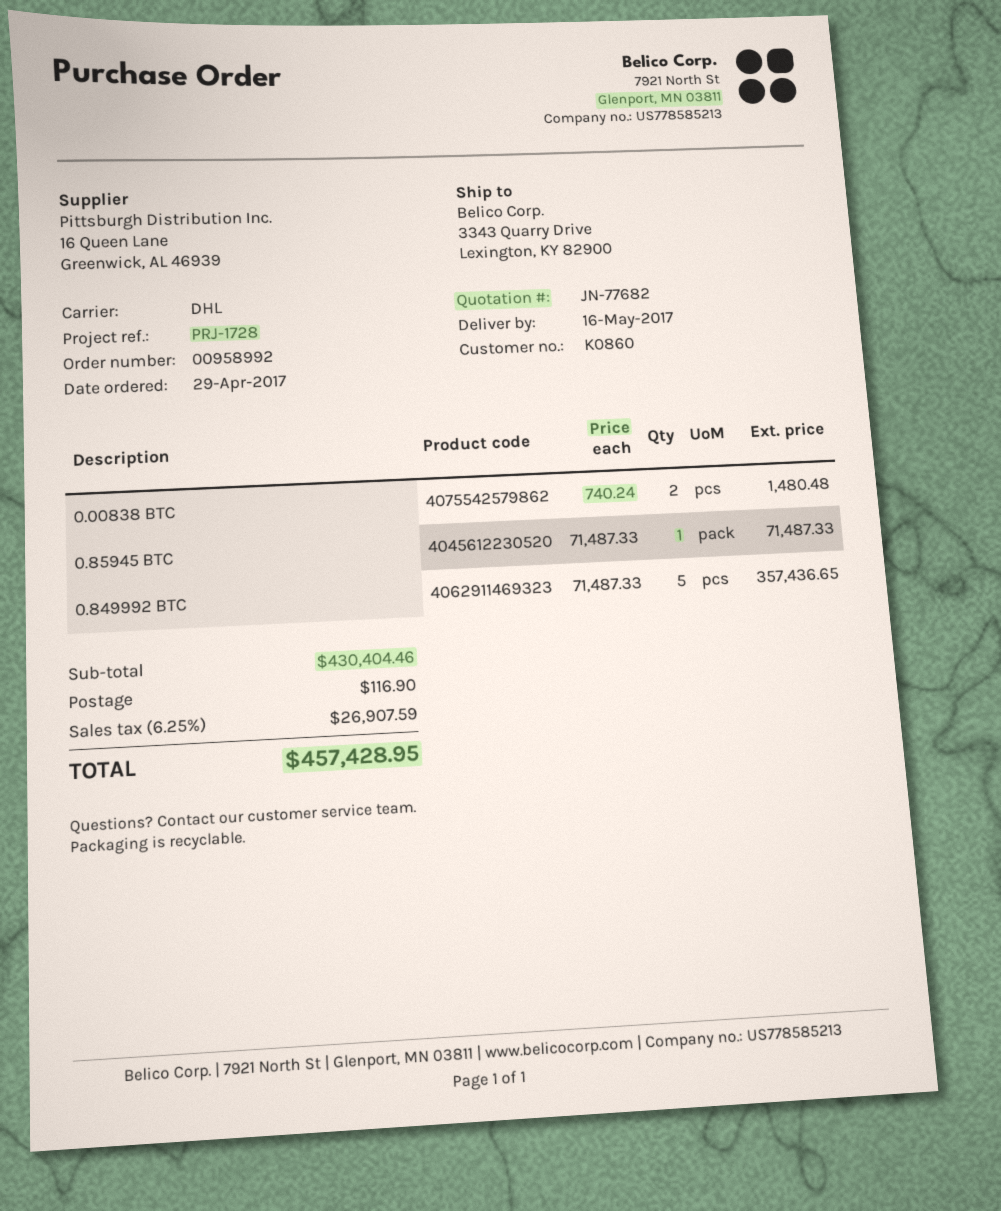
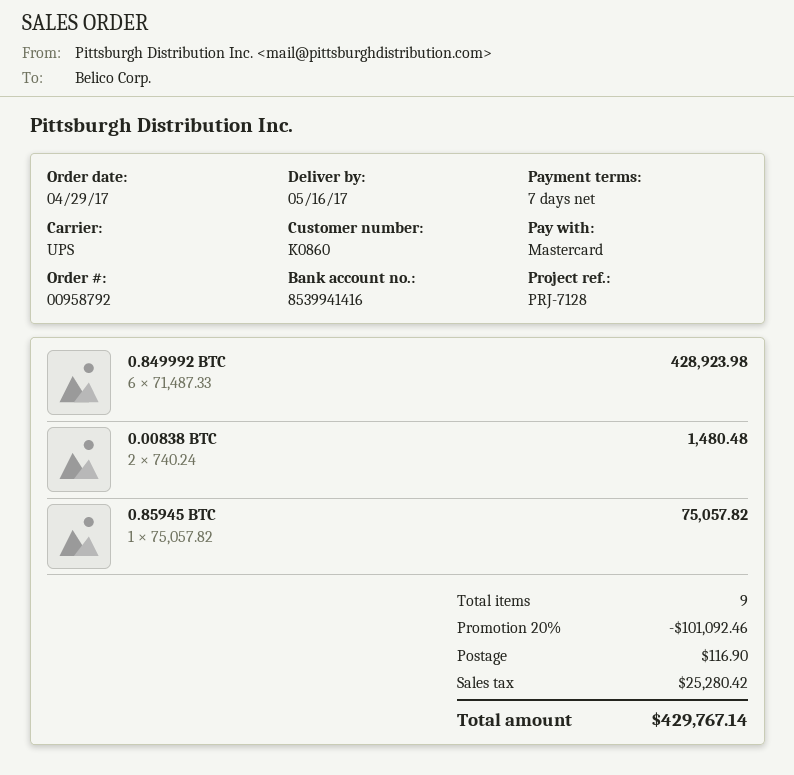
order number: 00958992 -> 00958792
reference: PRJ-1728 -> PRJ-7128
shipping method: DHL -> UPS
0.85945 BTC: 1 x 71487.33 = 71487.33 -> 1 x 75057.82 = 75057.82
0.849992 BTC: 5 x 71487.33 = 357436.65 -> 6 x 71487.33 = 428923.98
discount: none -> 20% = 101092.46
tax: 26907.59 -> 25280.42
total: 457428.95 -> 429767.14

